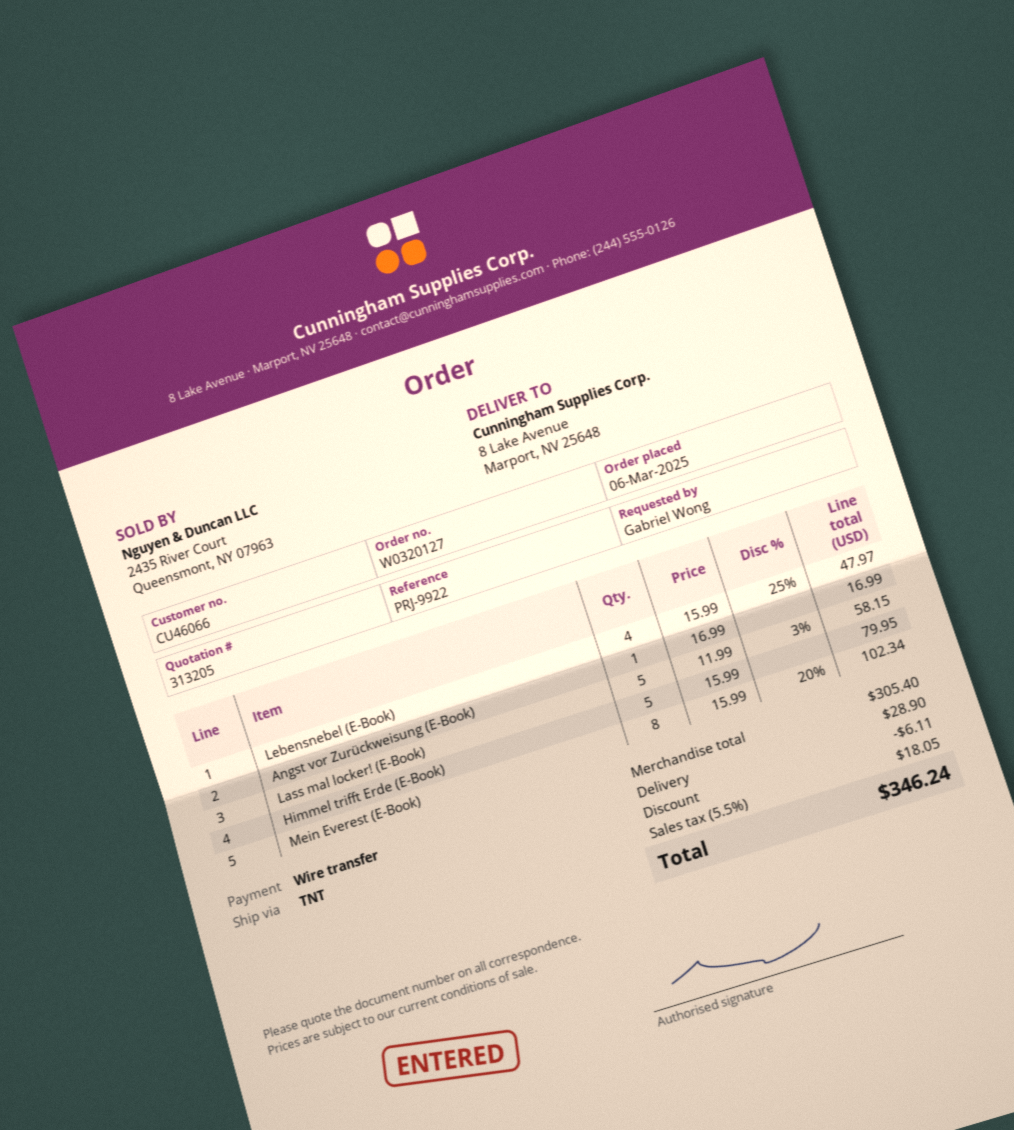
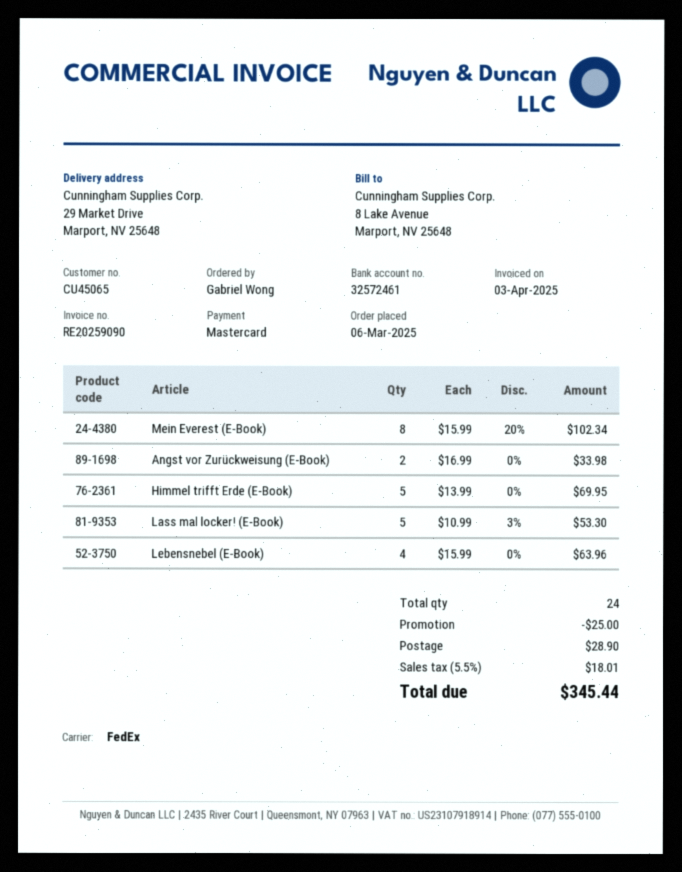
customer number: CU46066 -> CU45065
payment method: bank transfer -> Mastercard
shipping method: TNT -> FedEx
ship to: 8 Lake Avenue, Marport, NV 25648 -> 29 Market Drive, Marport, NV 25648
Lebensnebel (E-Book): 4 x 15.99 - 25% = 47.97 -> 4 x 15.99 = 63.96
Angst vor Zurückweisung (E-Book): 1 x 16.99 = 16.99 -> 2 x 16.99 = 33.98
Lass mal locker! (E-Book): 5 x 11.99 - 3% = 58.15 -> 5 x 10.99 - 3% = 53.30
Himmel trifft Erde (E-Book): 5 x 15.99 = 79.95 -> 5 x 13.99 = 69.95
discount: 6.11 -> 25.00
tax: 5.5% = 18.05 -> 5.5% = 18.01
total: 346.24 -> 345.44

